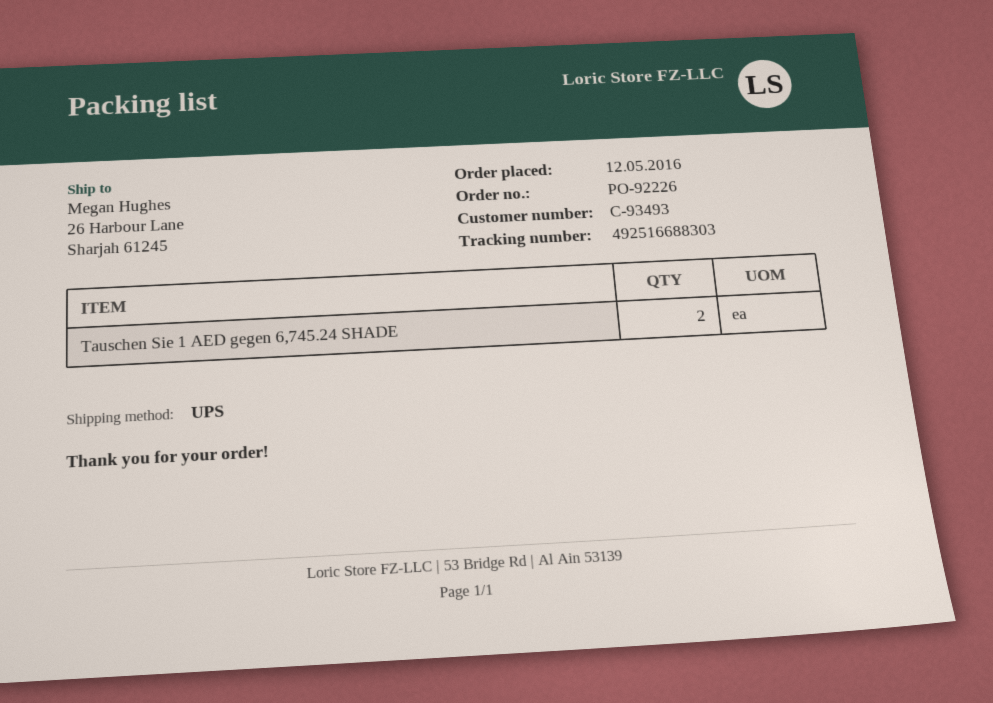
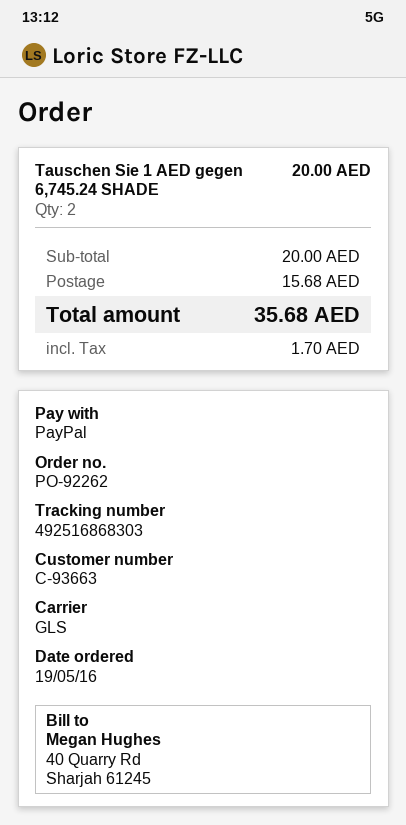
order number: PO-92226 -> PO-92262
order date: 2016-05-12 -> 2016-05-19
customer number: C-93493 -> C-93663
shipping method: UPS -> GLS
tracking number: 492516688303 -> 492516868303

